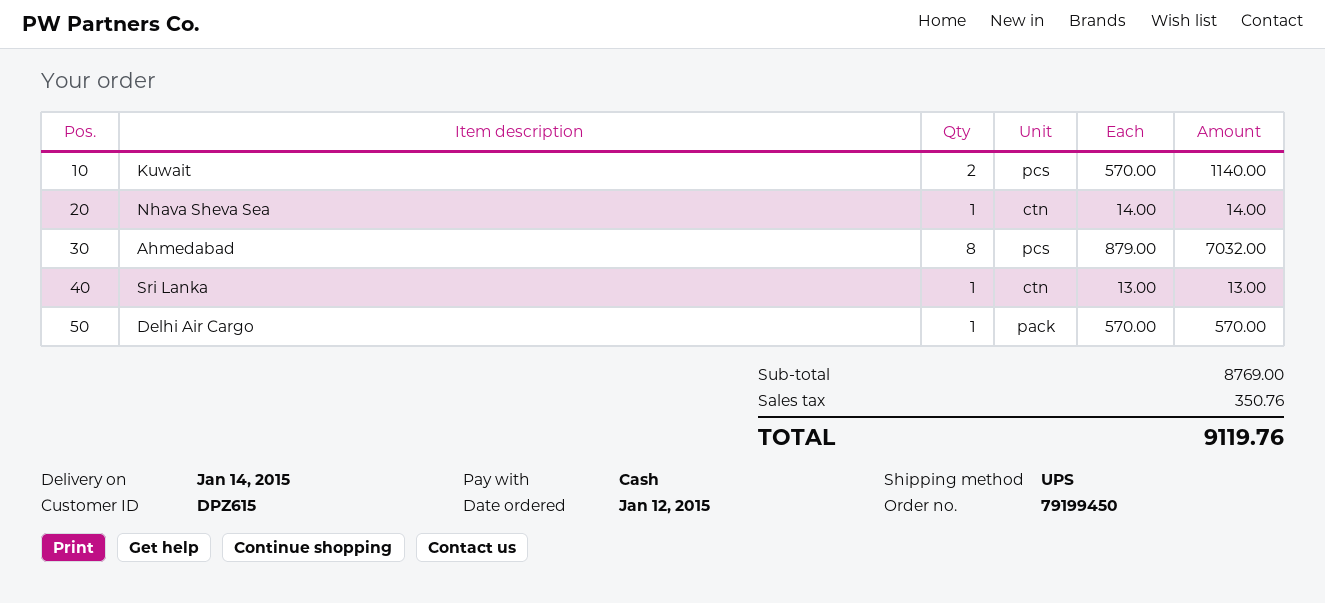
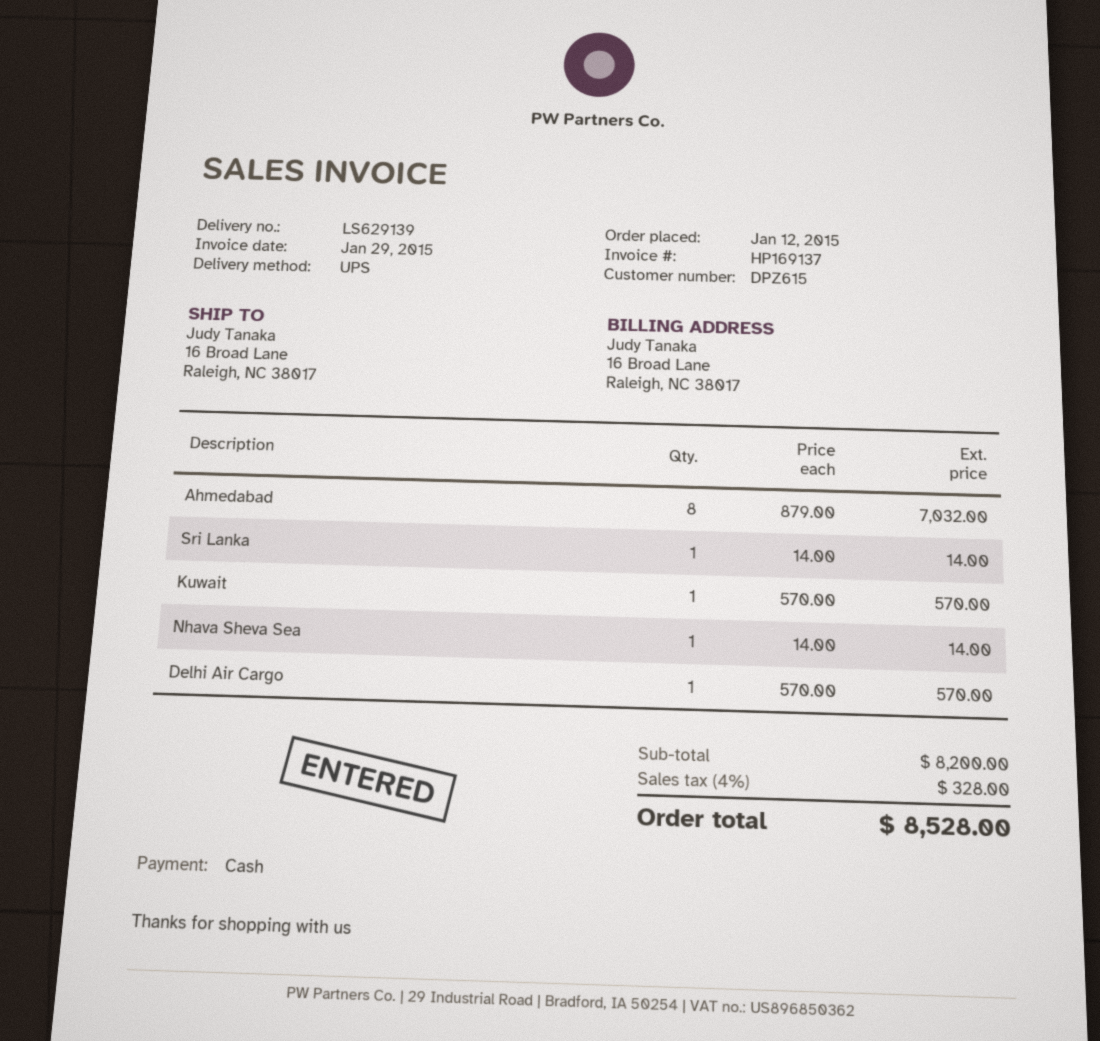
Kuwait: 2 x 570.00 = 1140.00 -> 1 x 570.00 = 570.00
Sri Lanka: 1 x 13.00 = 13.00 -> 1 x 14.00 = 14.00
subtotal: 8769.00 -> 8200.00
tax: 350.76 -> 328.00
total: 9119.76 -> 8528.00

